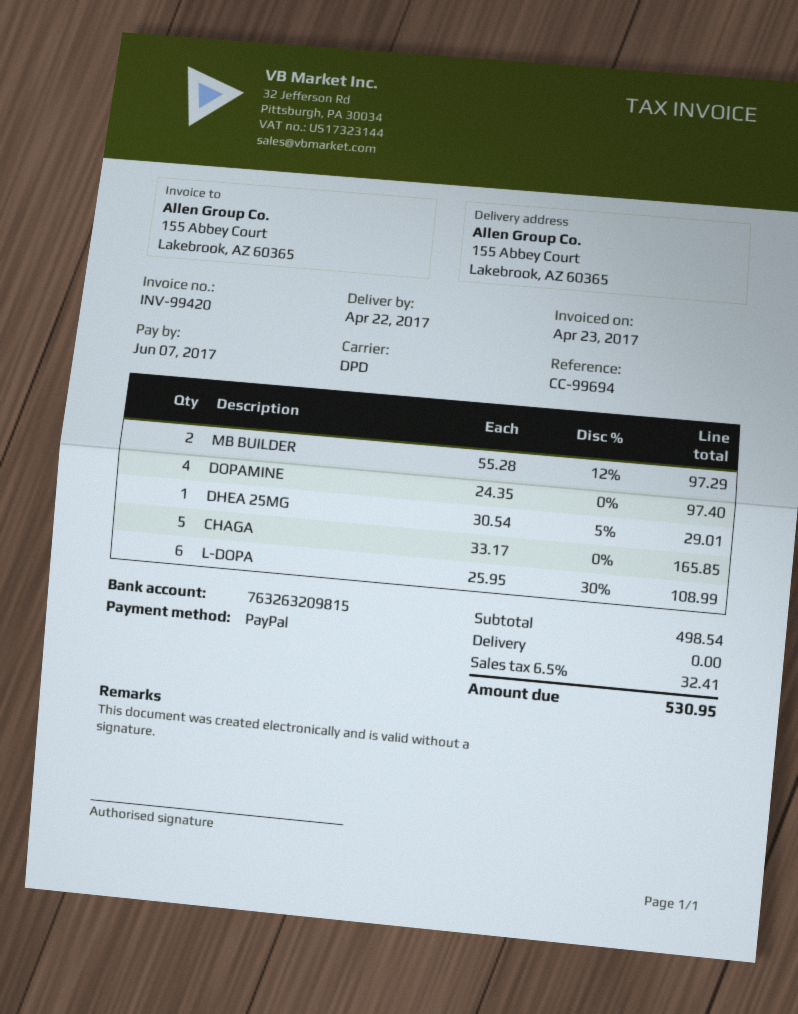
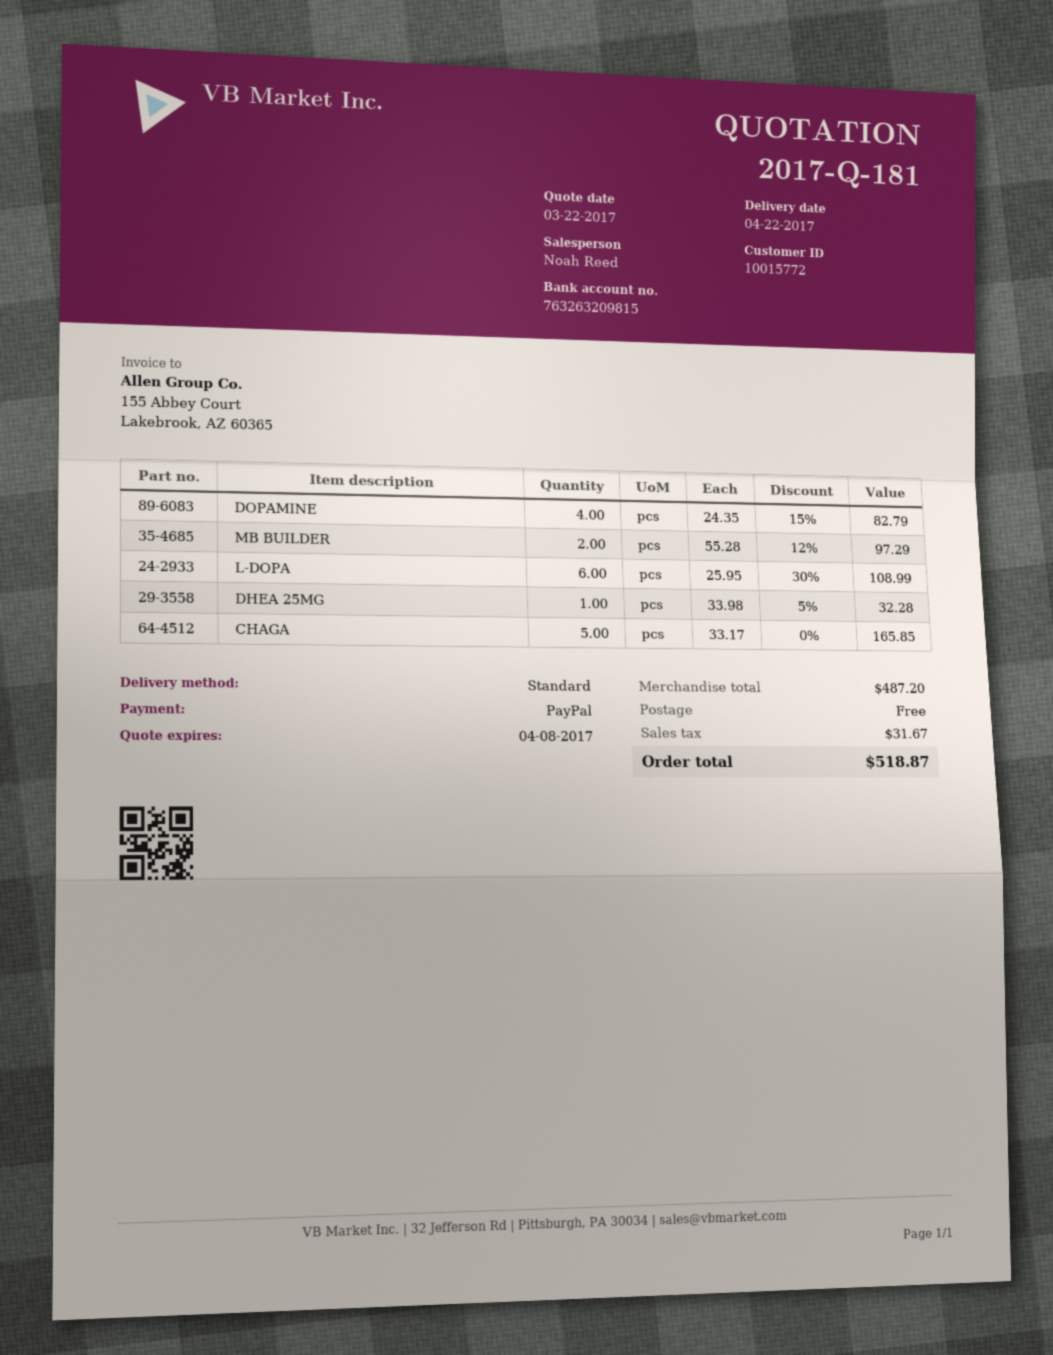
shipping method: DPD -> standard
DOPAMINE: 4 x 24.35 = 97.40 -> 4 x 24.35 - 15% = 82.79
DHEA 25MG: 1 x 30.54 - 5% = 29.01 -> 1 x 33.98 - 5% = 32.28
subtotal: 498.54 -> 487.20
tax: 32.41 -> 31.67
total: 530.95 -> 518.87

